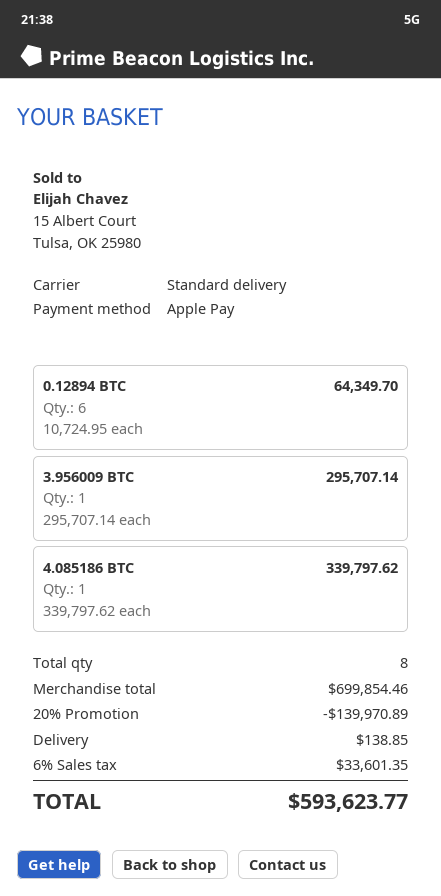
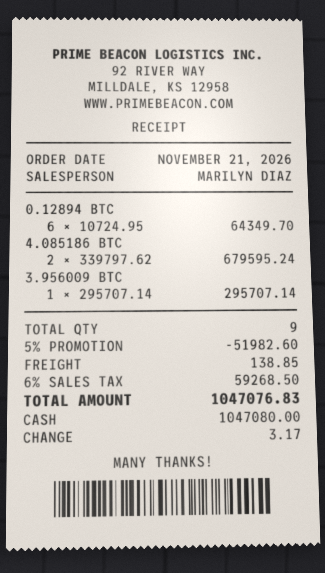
payment method: Apple Pay -> cash
4.085186 BTC: 1 x 339797.62 = 339797.62 -> 2 x 339797.62 = 679595.24
total quantity: 8 -> 9
discount: 20% = 139970.89 -> 5% = 51982.60
tax: 6% = 33601.35 -> 6% = 59268.50
total: 593623.77 -> 1047076.83

